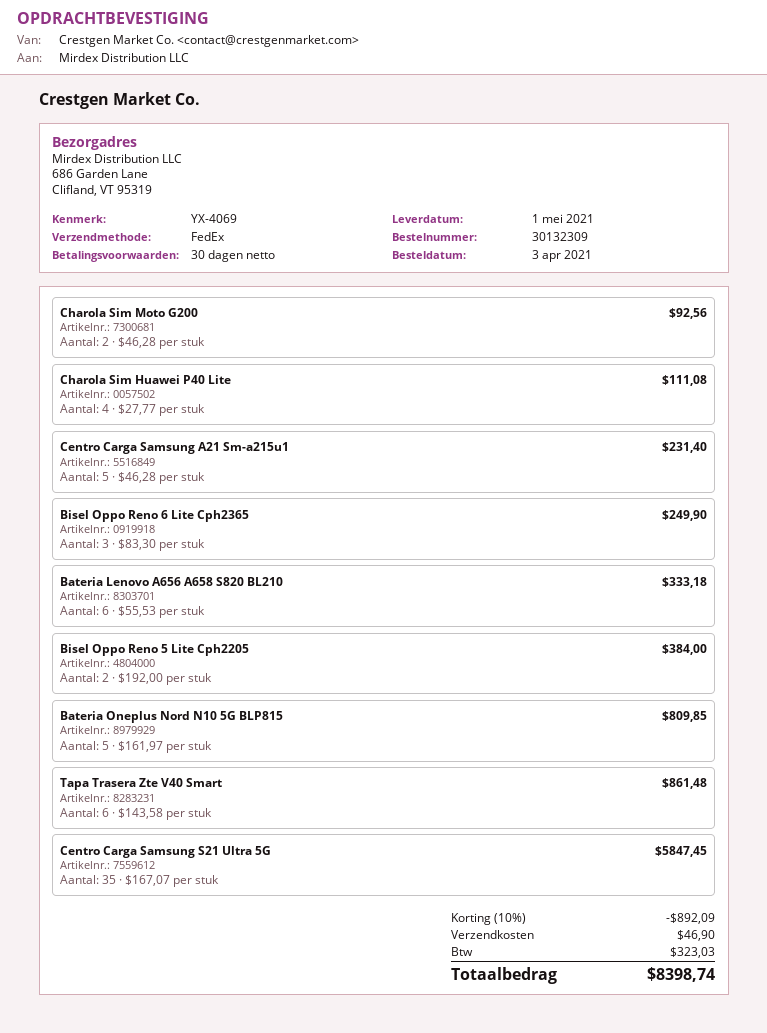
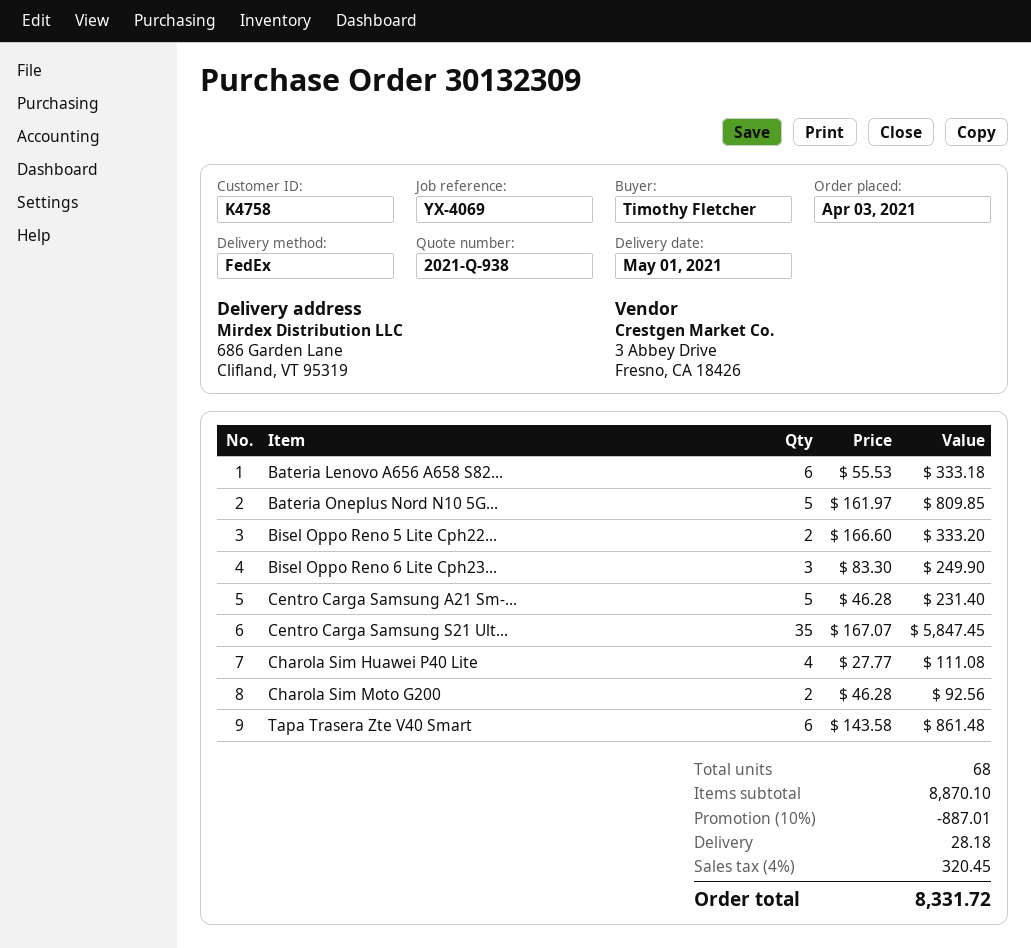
Bisel Oppo Reno 5 Lite Cph2205: 2 x 192.00 = 384.00 -> 2 x 166.60 = 333.20
discount: 10% = 892.09 -> 10% = 887.01
shipping: 46.90 -> 28.18
tax: 323.03 -> 320.45
total: 8398.74 -> 8331.72

